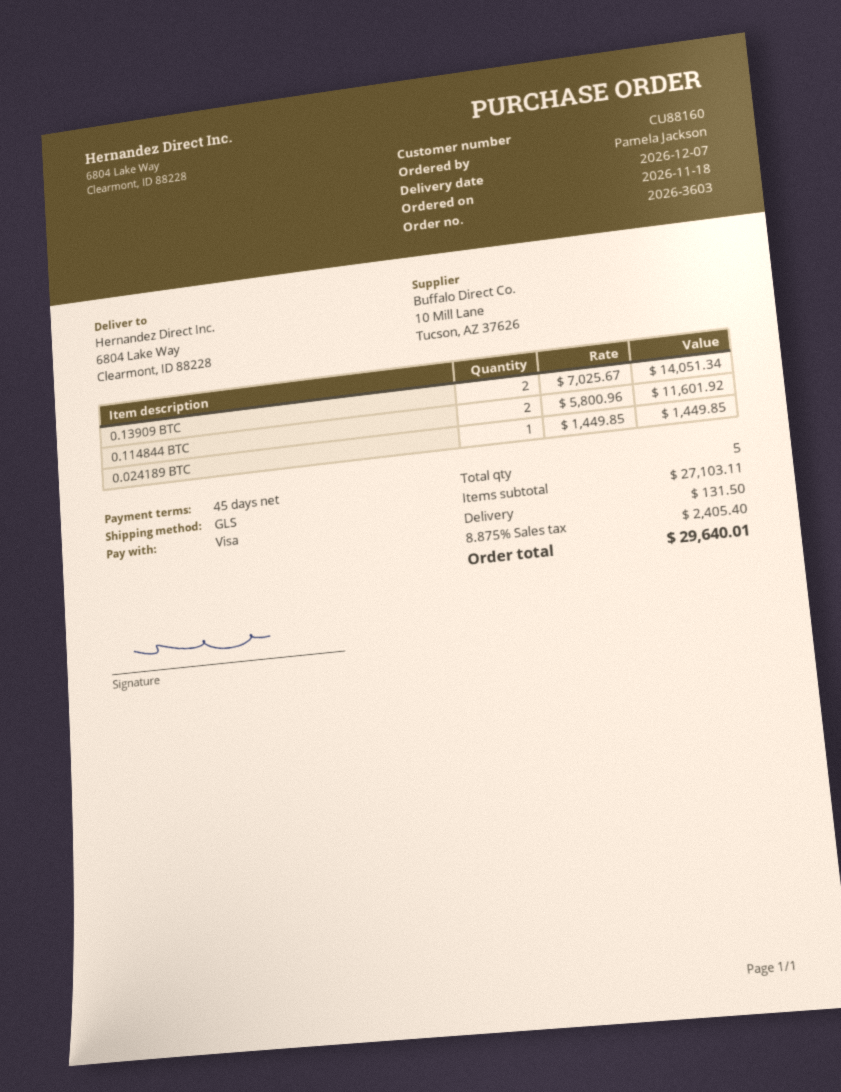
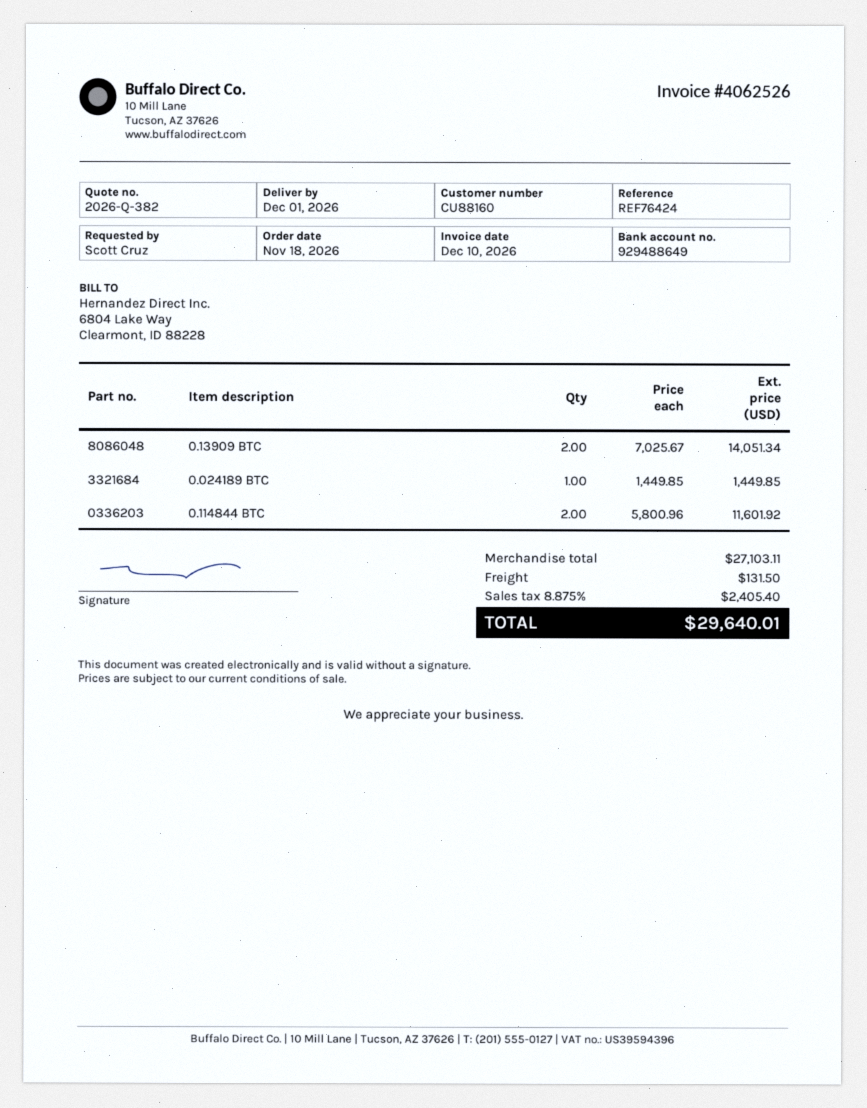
delivery date: 2026-12-07 -> 2026-12-01
ordered by: Pamela Jackson -> Scott Cruz

